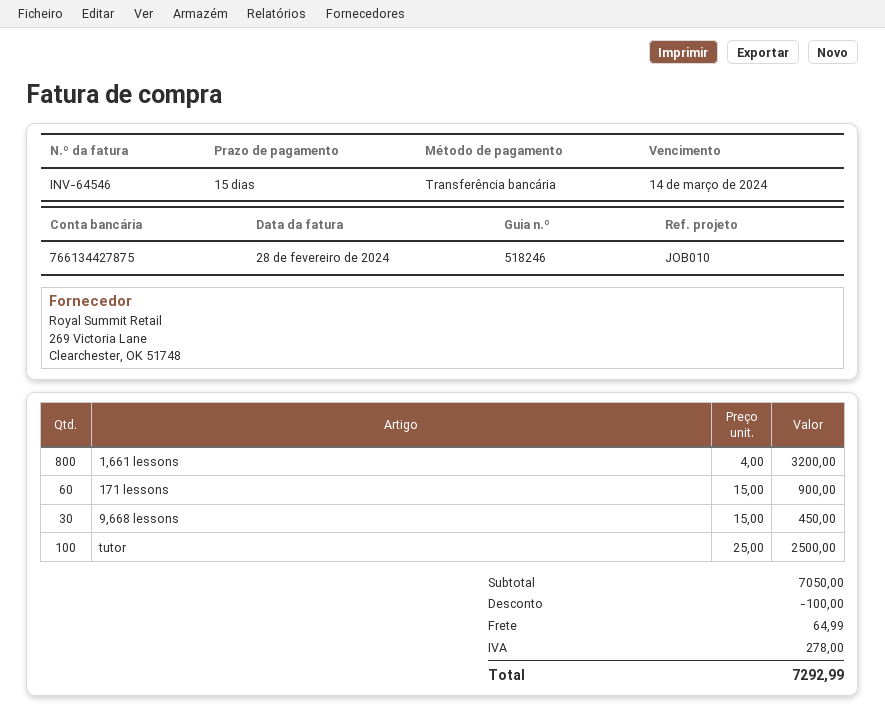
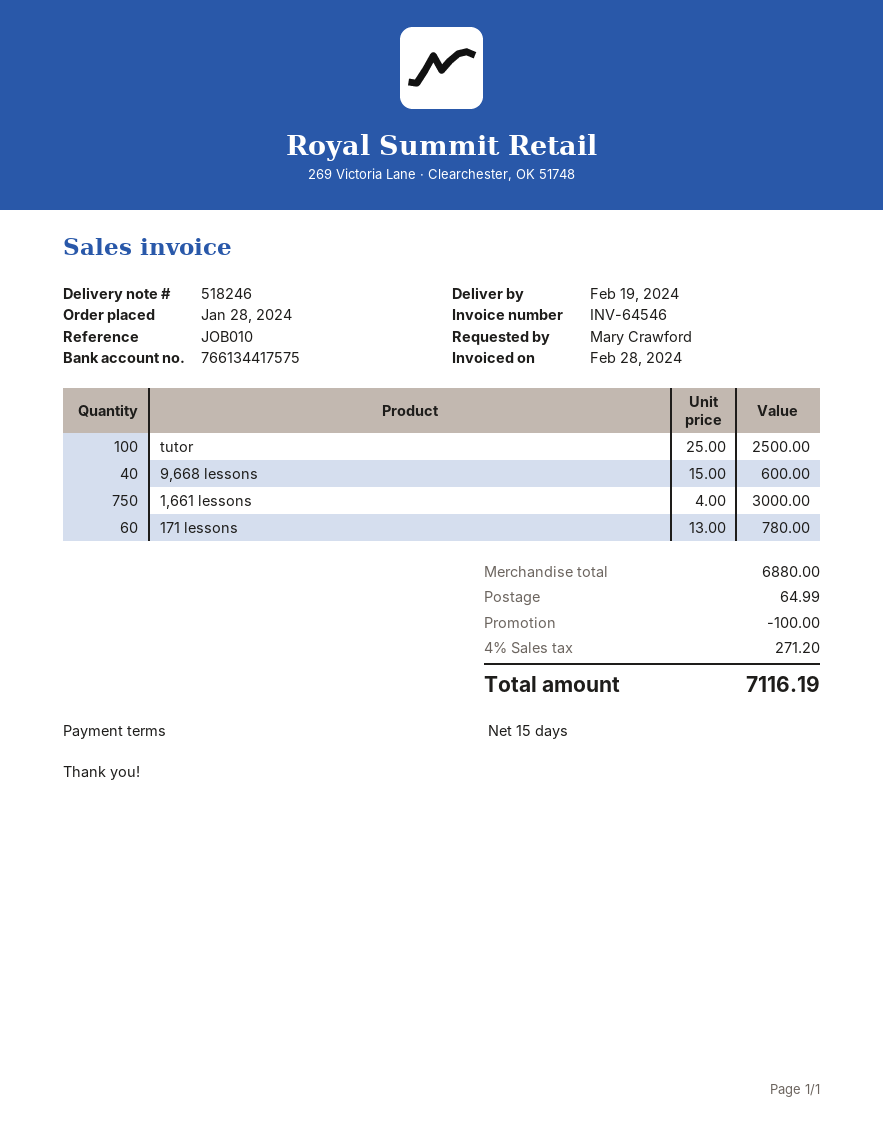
bank account: 766134427875 -> 766134417575
1,661 lessons: 800 x 4.00 = 3200.00 -> 750 x 4.00 = 3000.00
171 lessons: 60 x 15.00 = 900.00 -> 60 x 13.00 = 780.00
9,668 lessons: 30 x 15.00 = 450.00 -> 40 x 15.00 = 600.00
subtotal: 7050.00 -> 6880.00
tax: 278.00 -> 271.20
total: 7292.99 -> 7116.19

